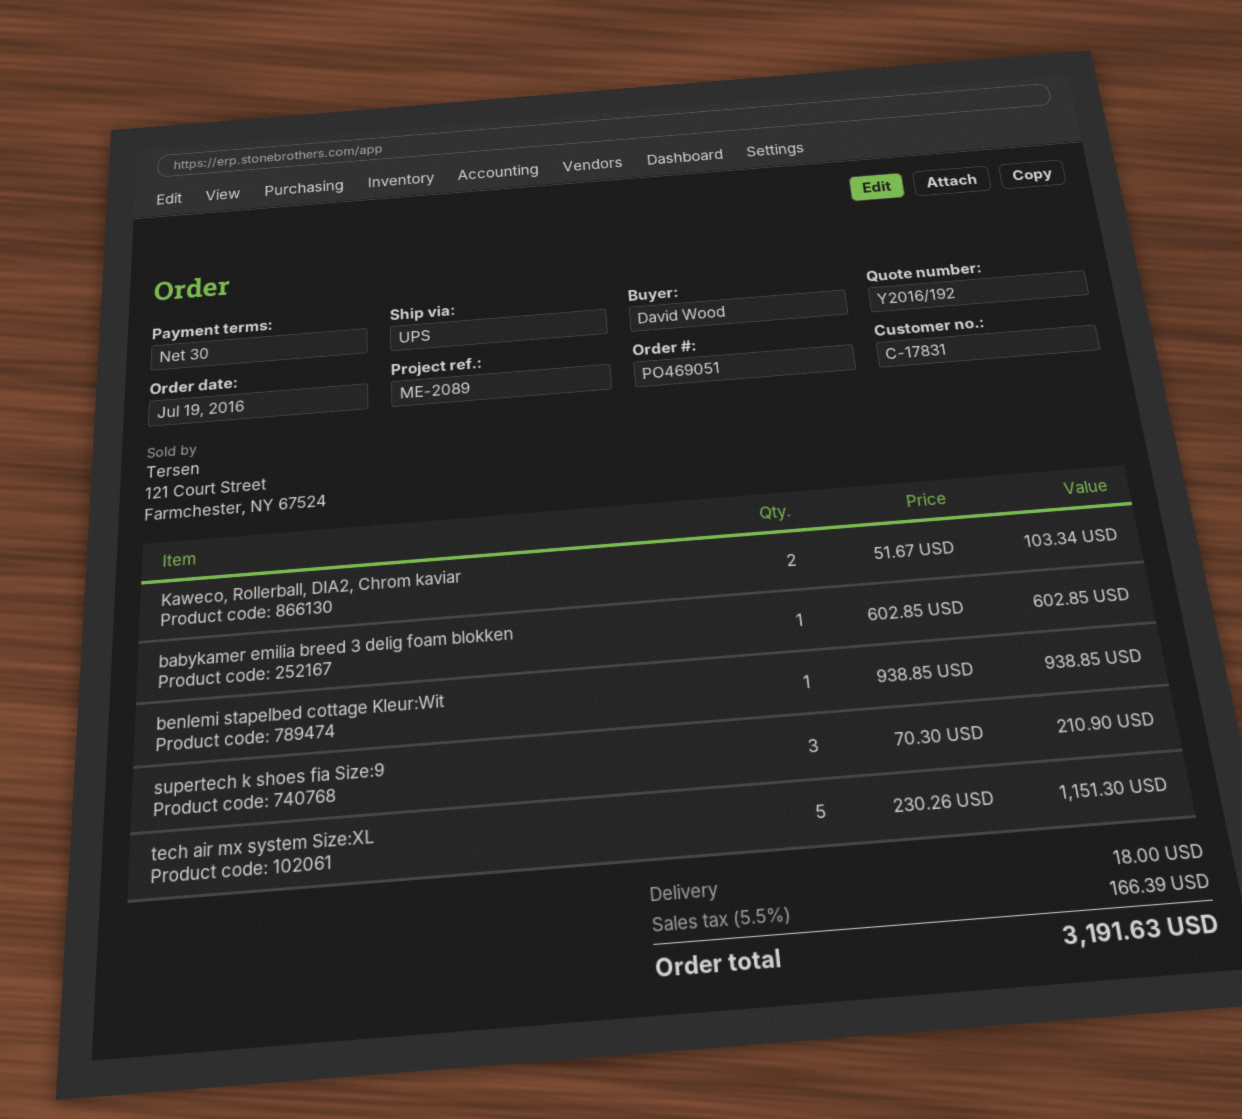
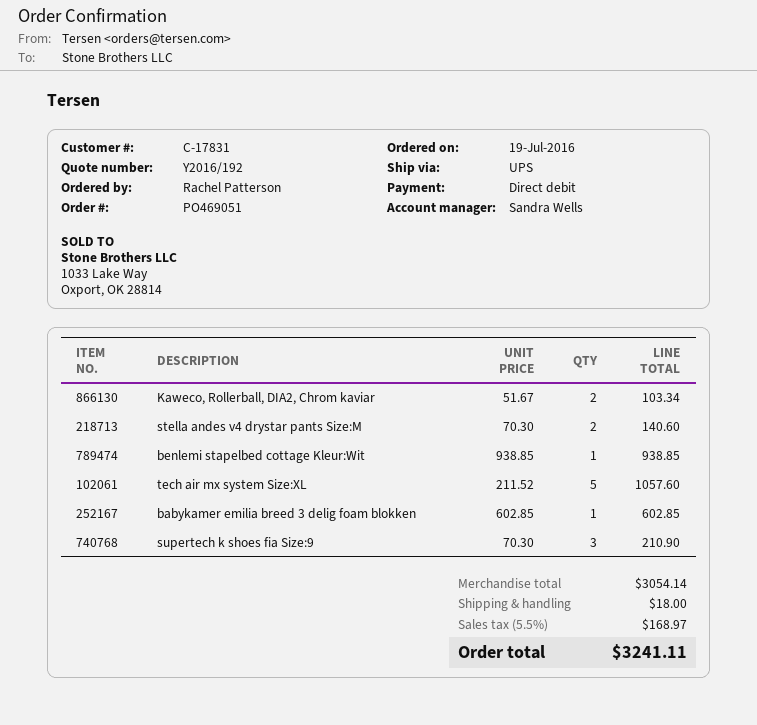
ordered by: David Wood -> Rachel Patterson
tech air mx system Size:XL: 5 x 230.26 = 1151.30 -> 5 x 211.52 = 1057.60
stella andes v4 drystar pants Size:M: none -> 2 x 70.30 = 140.60
tax: 5.5% = 166.39 -> 5.5% = 168.97
total: 3191.63 -> 3241.11

